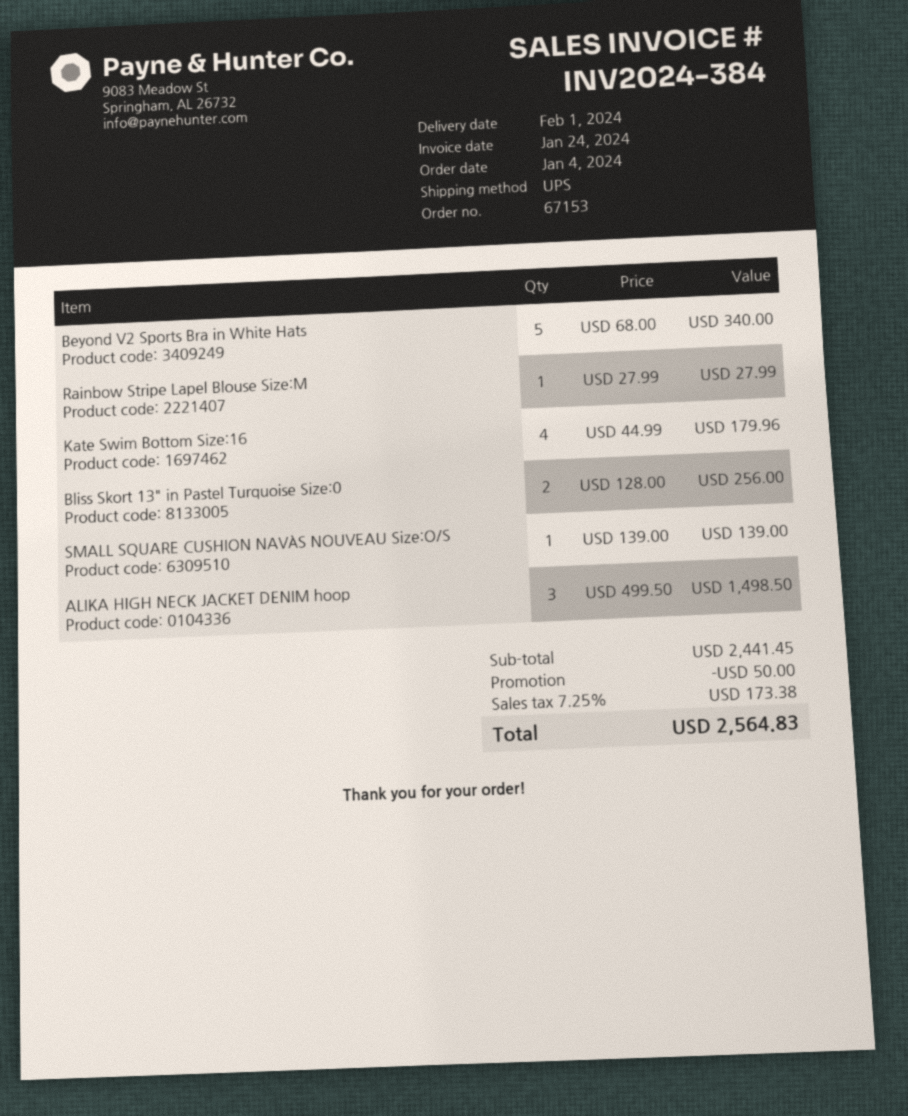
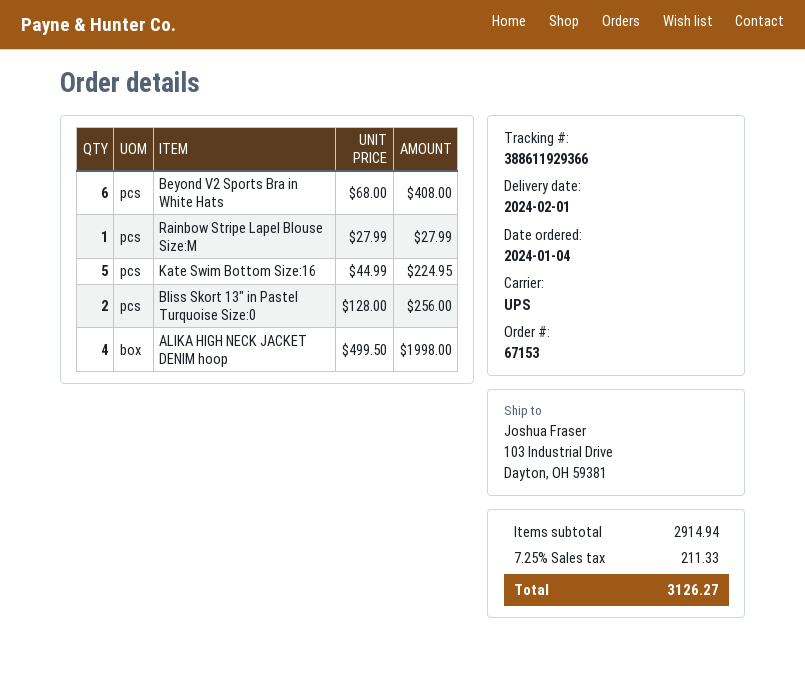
Beyond V2 Sports Bra in White Hats: 5 x 68.00 = 340.00 -> 6 x 68.00 = 408.00
Kate Swim Bottom Size:16: 4 x 44.99 = 179.96 -> 5 x 44.99 = 224.95
SMALL SQUARE CUSHION NAVÀS NOUVEAU Size:O/S: 1 x 139.00 = 139.00 -> none
ALIKA HIGH NECK JACKET DENIM hoop: 3 x 499.50 = 1498.50 -> 4 x 499.50 = 1998.00
subtotal: 2441.45 -> 2914.94
discount: 50.00 -> none
tax: 7.25% = 173.38 -> 7.25% = 211.33
total: 2564.83 -> 3126.27

